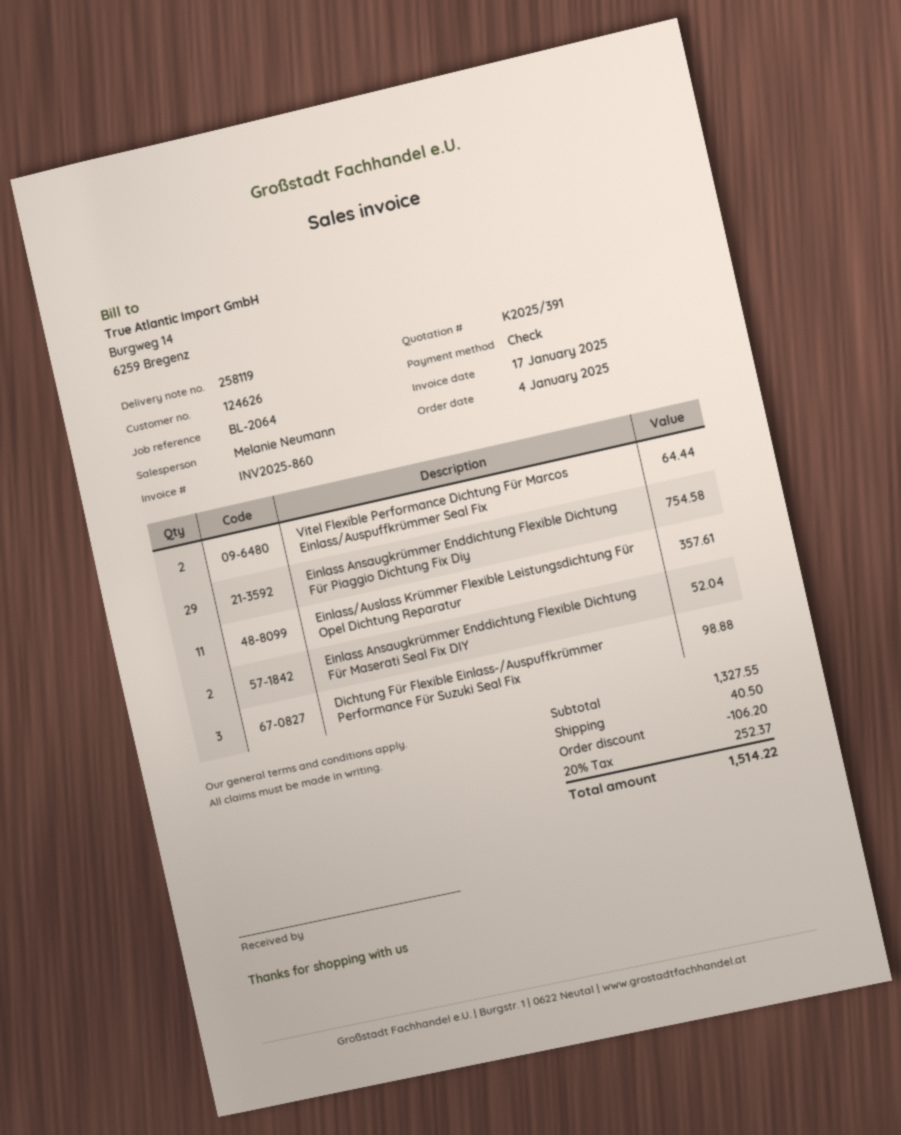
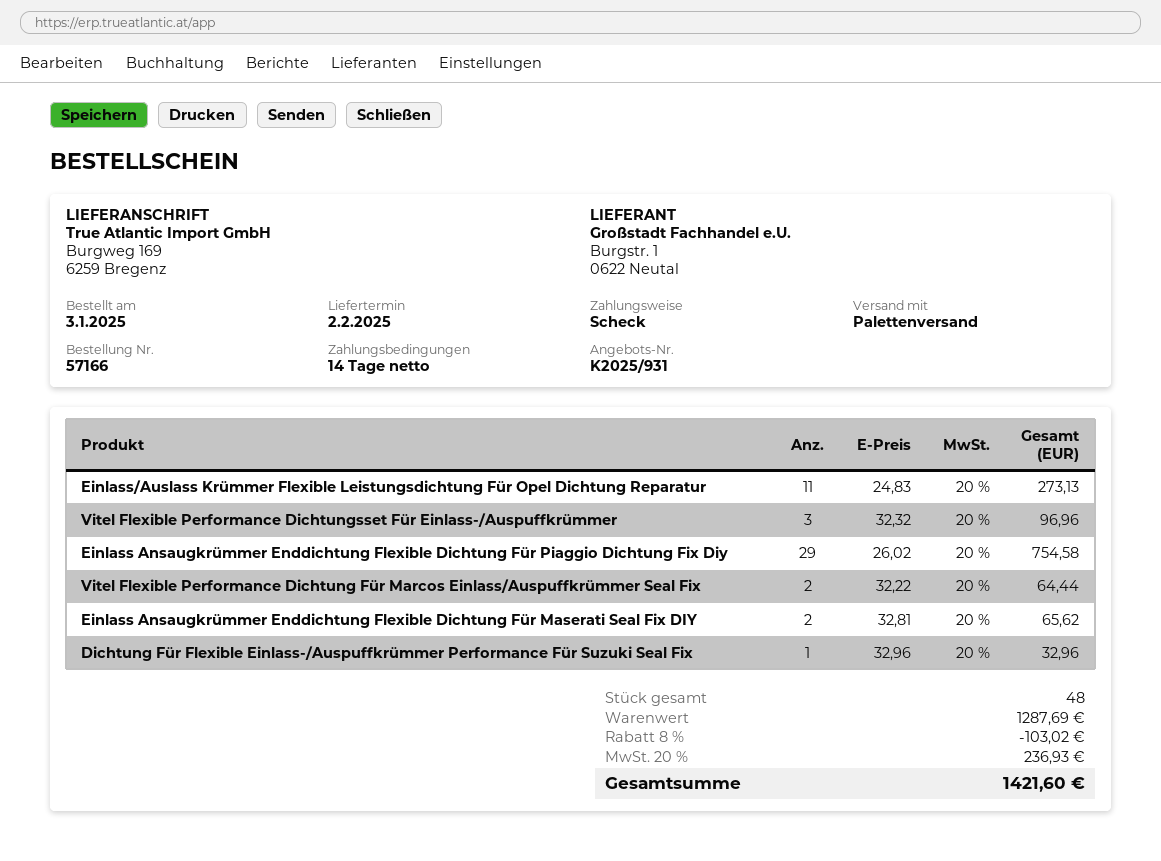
quote number: K2025/391 -> K2025/931
order date: 2025-01-04 -> 2025-01-03
Einlass/Auslass Krümmer Flexible Leistungsdichtung Für Opel Dichtung Reparatur: 11 for 357.61 -> 11 for 273.13
Einlass Ansaugkrümmer Enddichtung Flexible Dichtung Für Maserati Seal Fix DIY: 2 for 52.04 -> 2 for 65.62
Dichtung Für Flexible Einlass-/Auspuffkrümmer Performance Für Suzuki Seal Fix: 3 for 98.88 -> 1 for 32.96
Vitel Flexible Performance Dichtungsset Für Einlass-/Auspuffkrümmer: none -> 3 for 96.96
subtotal: 1327.55 -> 1287.69
discount: 106.20 -> 103.02
shipping: 40.50 -> none
tax: 20% = 252.37 -> 20% = 236.93
total: 1514.22 -> 1421.60

